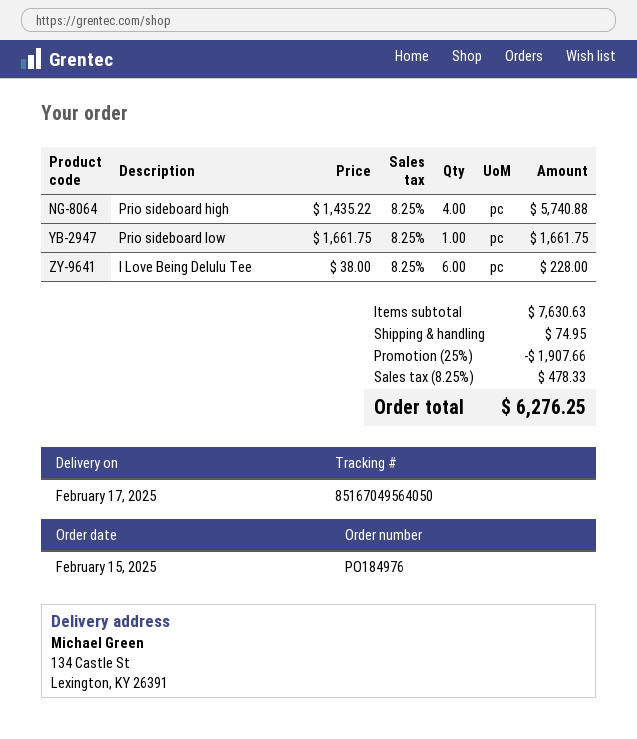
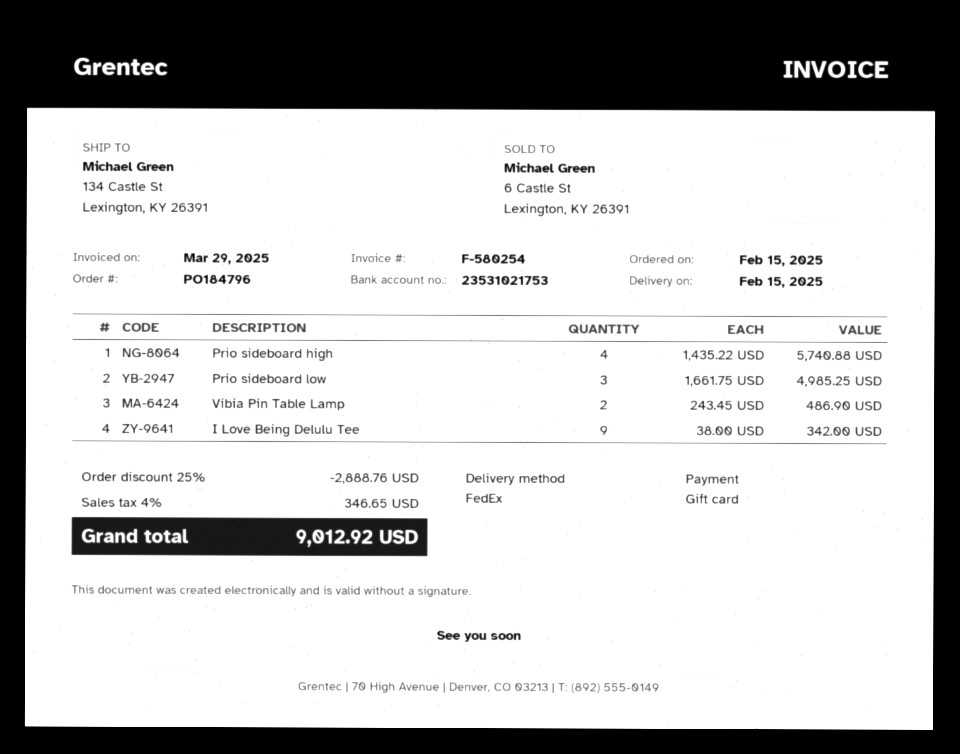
order number: PO184976 -> PO184796
delivery date: 2025-02-17 -> 2025-02-15
Prio sideboard low: 1 x 1661.75 = 1661.75 -> 3 x 1661.75 = 4985.25
I Love Being Delulu Tee: 6 x 38.00 = 228.00 -> 9 x 38.00 = 342.00
Vibia Pin Table Lamp: none -> 2 x 243.45 = 486.90
discount: 25% = 1907.66 -> 25% = 2888.76
shipping: 74.95 -> none
tax: 8.25% = 478.33 -> 4% = 346.65
total: 6276.25 -> 9012.92

